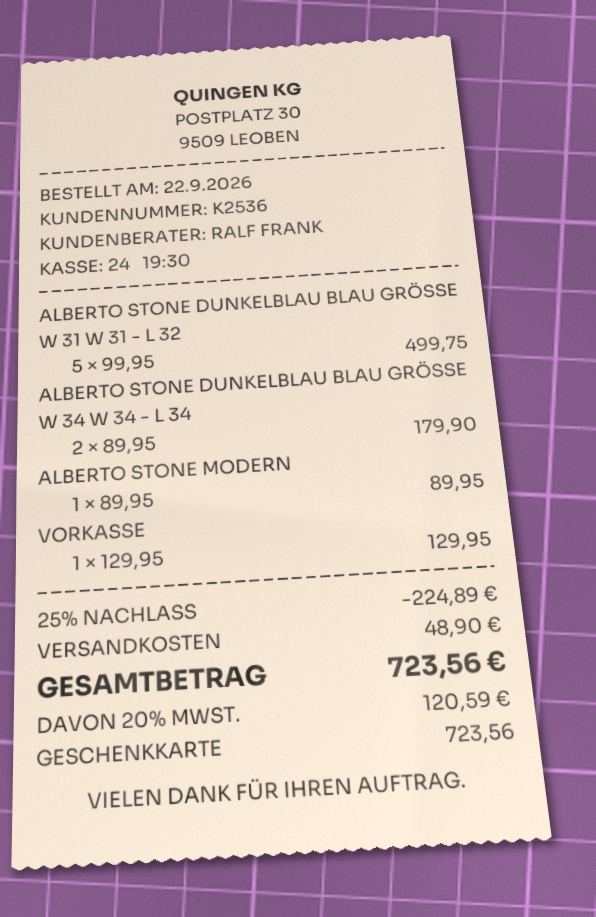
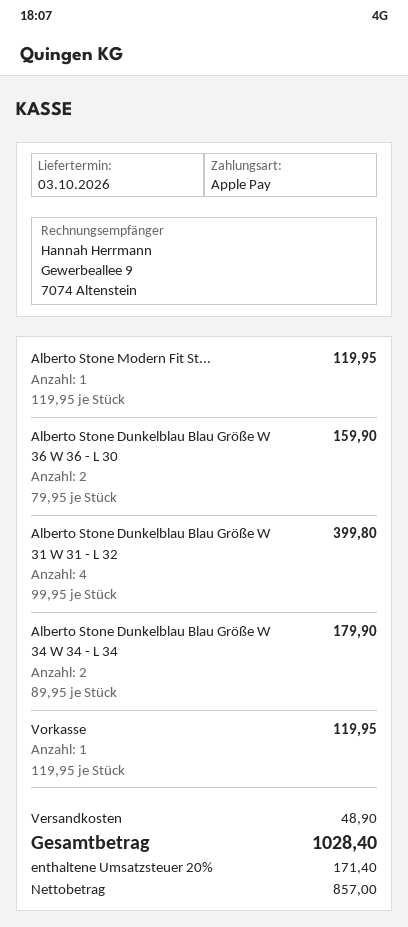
payment method: gift card -> Apple Pay
ALBERTO STONE DUNKELBLAU BLAU GRÖSSE W 31 W 31 - L 32: 5 x 99.95 = 499.75 -> 4 x 99.95 = 399.80
ALBERTO STONE MODERN: 1 x 89.95 = 89.95 -> 1 x 119.95 = 119.95
VORKASSE: 1 x 129.95 = 129.95 -> 1 x 119.95 = 119.95
Alberto Stone Dunkelblau Blau Größe W 36 W 36 - L 30: none -> 2 x 79.95 = 159.90
discount: 25% = 224.89 -> none
tax: 20% = 120.59 -> 20% = 171.40
total: 723.56 -> 1028.40

